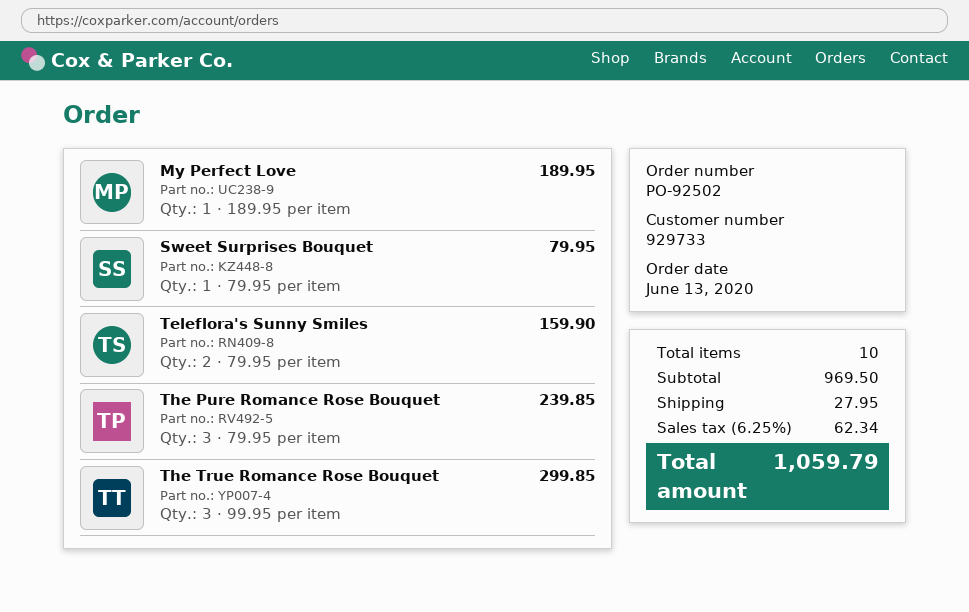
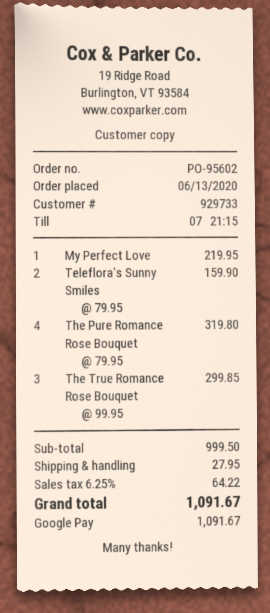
order number: PO-92502 -> PO-95602
My Perfect Love: 1 x 189.95 = 189.95 -> 1 x 219.95 = 219.95
Sweet Surprises Bouquet: 1 x 79.95 = 79.95 -> none
The Pure Romance Rose Bouquet: 3 x 79.95 = 239.85 -> 4 x 79.95 = 319.80
subtotal: 969.50 -> 999.50
tax: 6.25% = 62.34 -> 6.25% = 64.22
total: 1059.79 -> 1091.67

